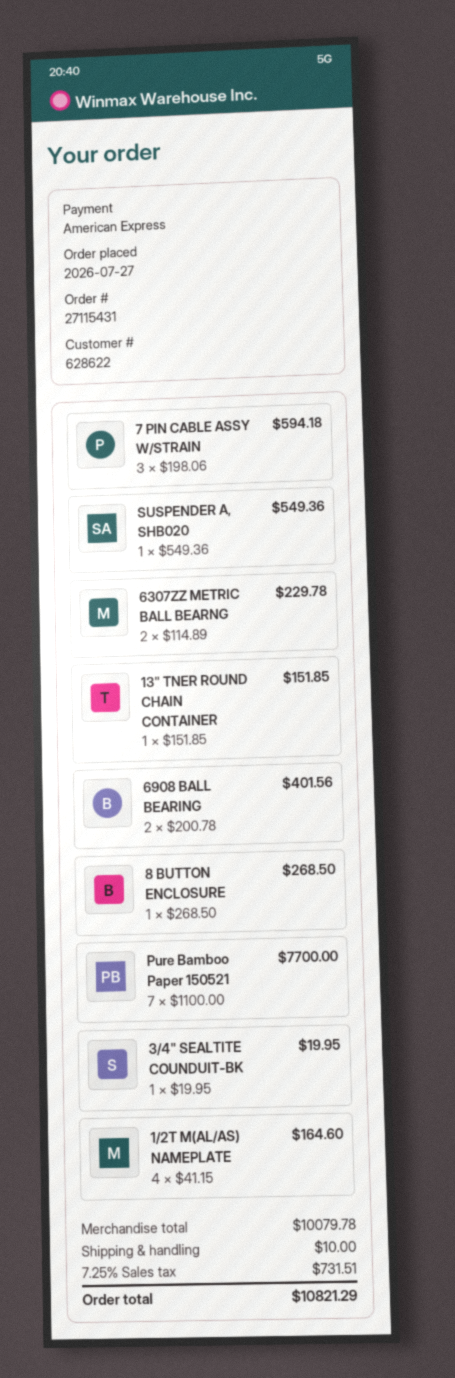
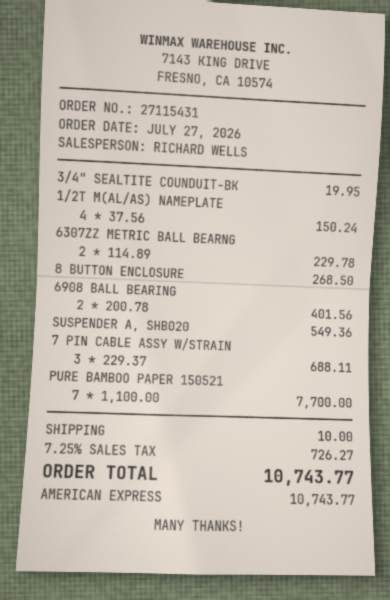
7 PIN CABLE ASSY W/STRAIN: 3 x 198.06 = 594.18 -> 3 x 229.37 = 688.11
13" TNER ROUND CHAIN CONTAINER: 1 x 151.85 = 151.85 -> none
1/2T M(AL/AS) NAMEPLATE: 4 x 41.15 = 164.60 -> 4 x 37.56 = 150.24
tax: 7.25% = 731.51 -> 7.25% = 726.27
total: 10821.29 -> 10743.77

